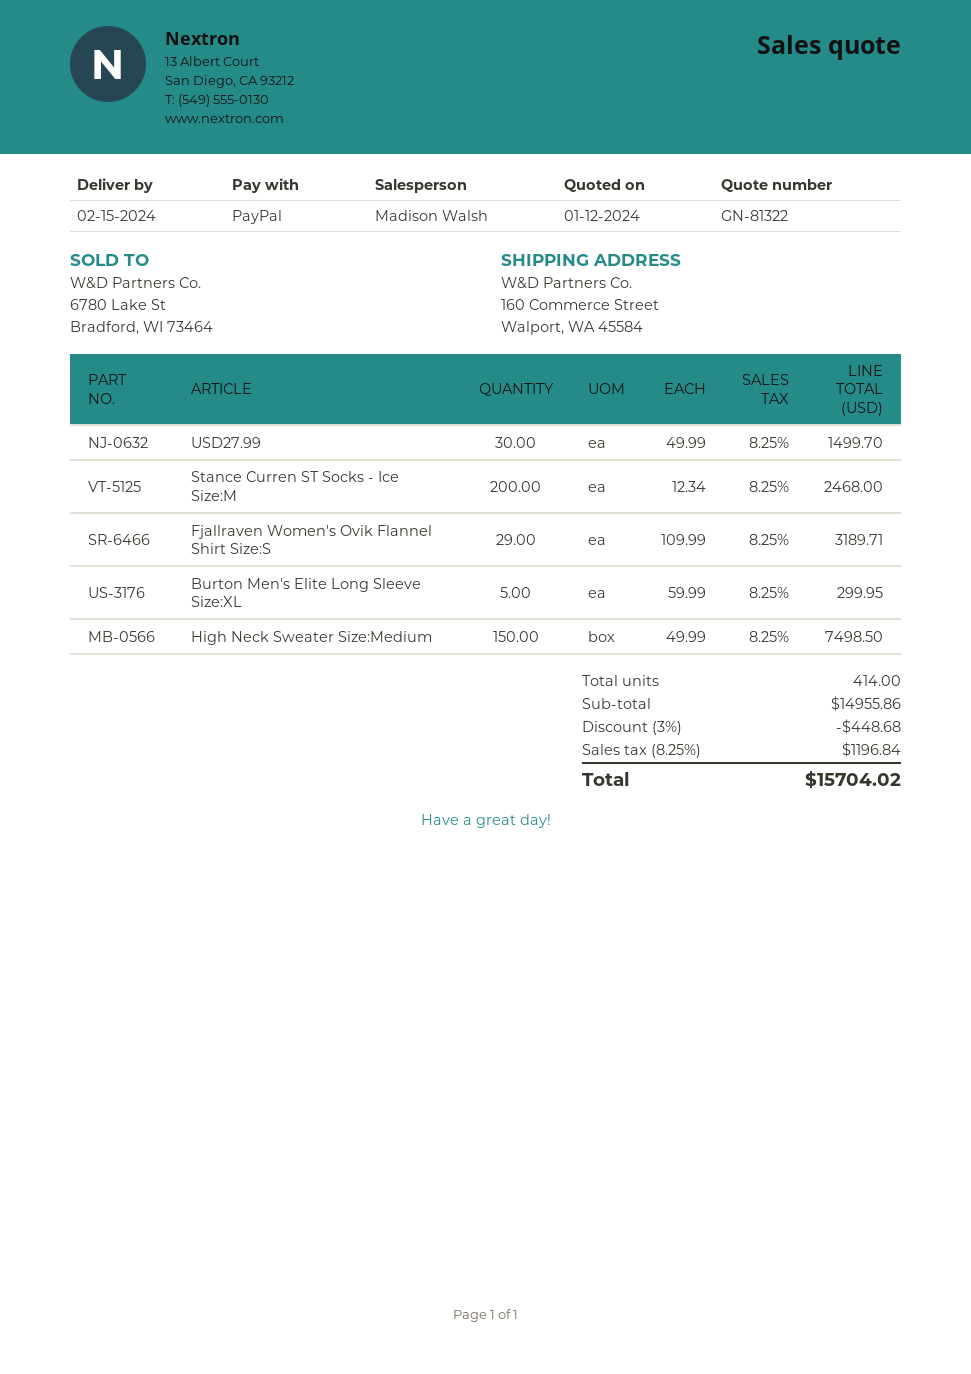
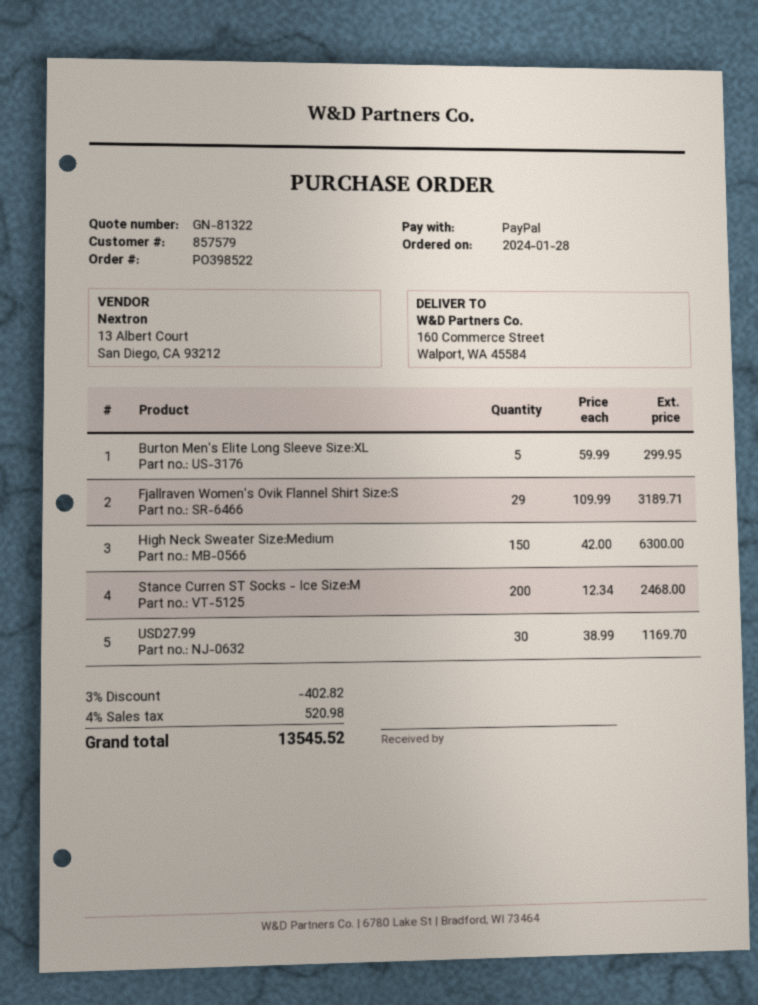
USD27.99: 30 x 49.99 = 1499.70 -> 30 x 38.99 = 1169.70
High Neck Sweater Size:Medium: 150 x 49.99 = 7498.50 -> 150 x 42.00 = 6300.00
discount: 3% = 448.68 -> 3% = 402.82
tax: 8.25% = 1196.84 -> 4% = 520.98
total: 15704.02 -> 13545.52

